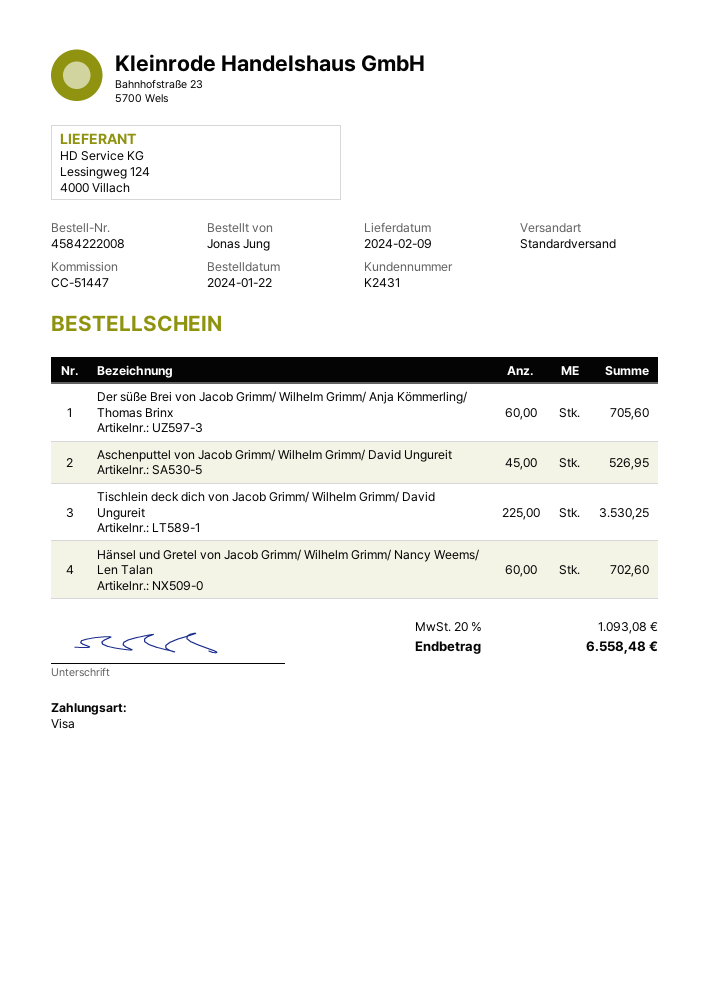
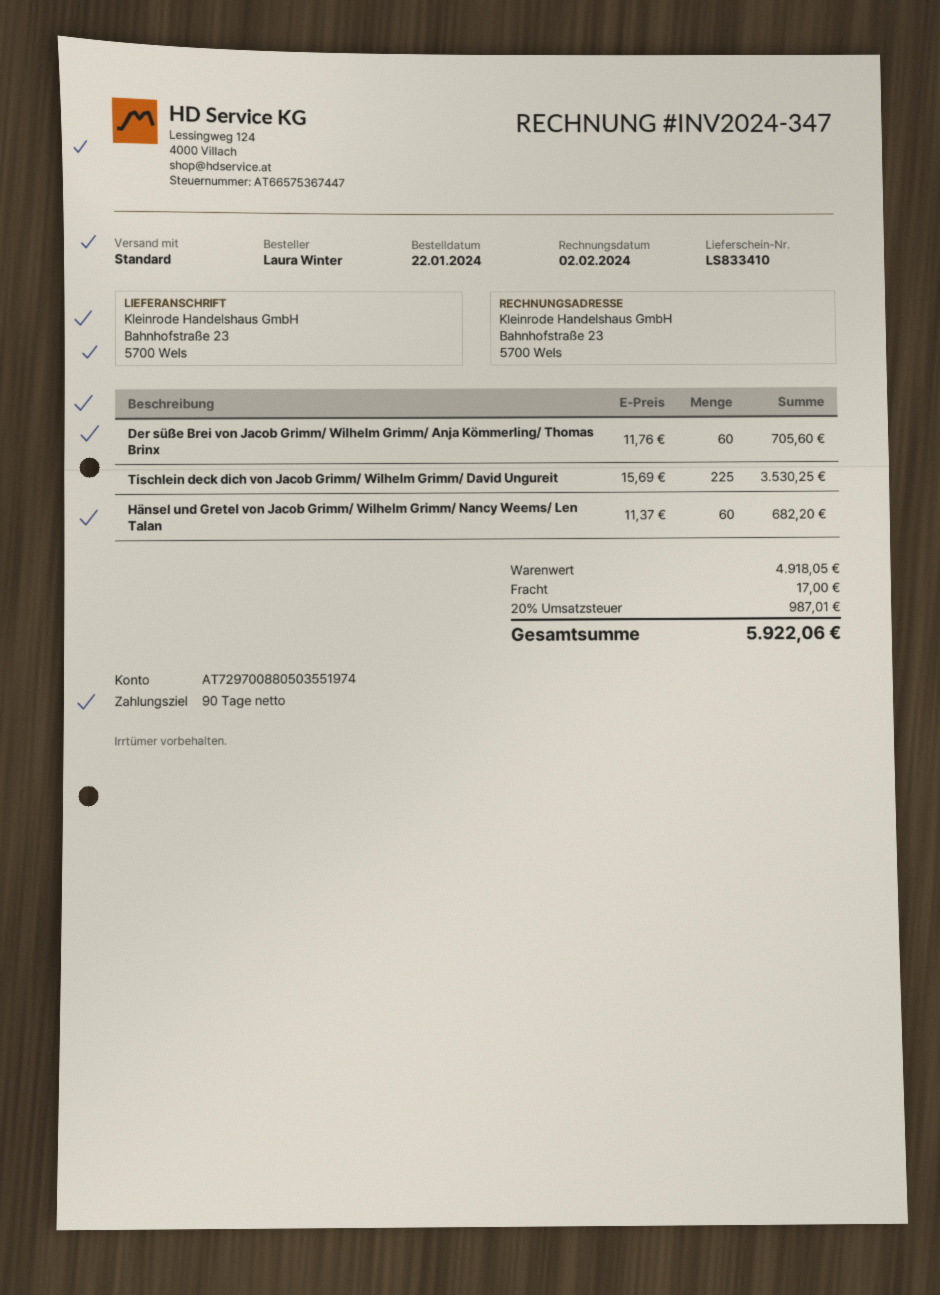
ordered by: Jonas Jung -> Laura Winter
Aschenputtel von Jacob Grimm/ Wilhelm Grimm/ David Ungureit: 45 for 526.95 -> none
Hänsel und Gretel von Jacob Grimm/ Wilhelm Grimm/ Nancy Weems/ Len Talan: 60 for 702.60 -> 60 for 682.20
shipping: none -> 17.00
tax: 20% = 1093.08 -> 20% = 987.01
total: 6558.48 -> 5922.06

